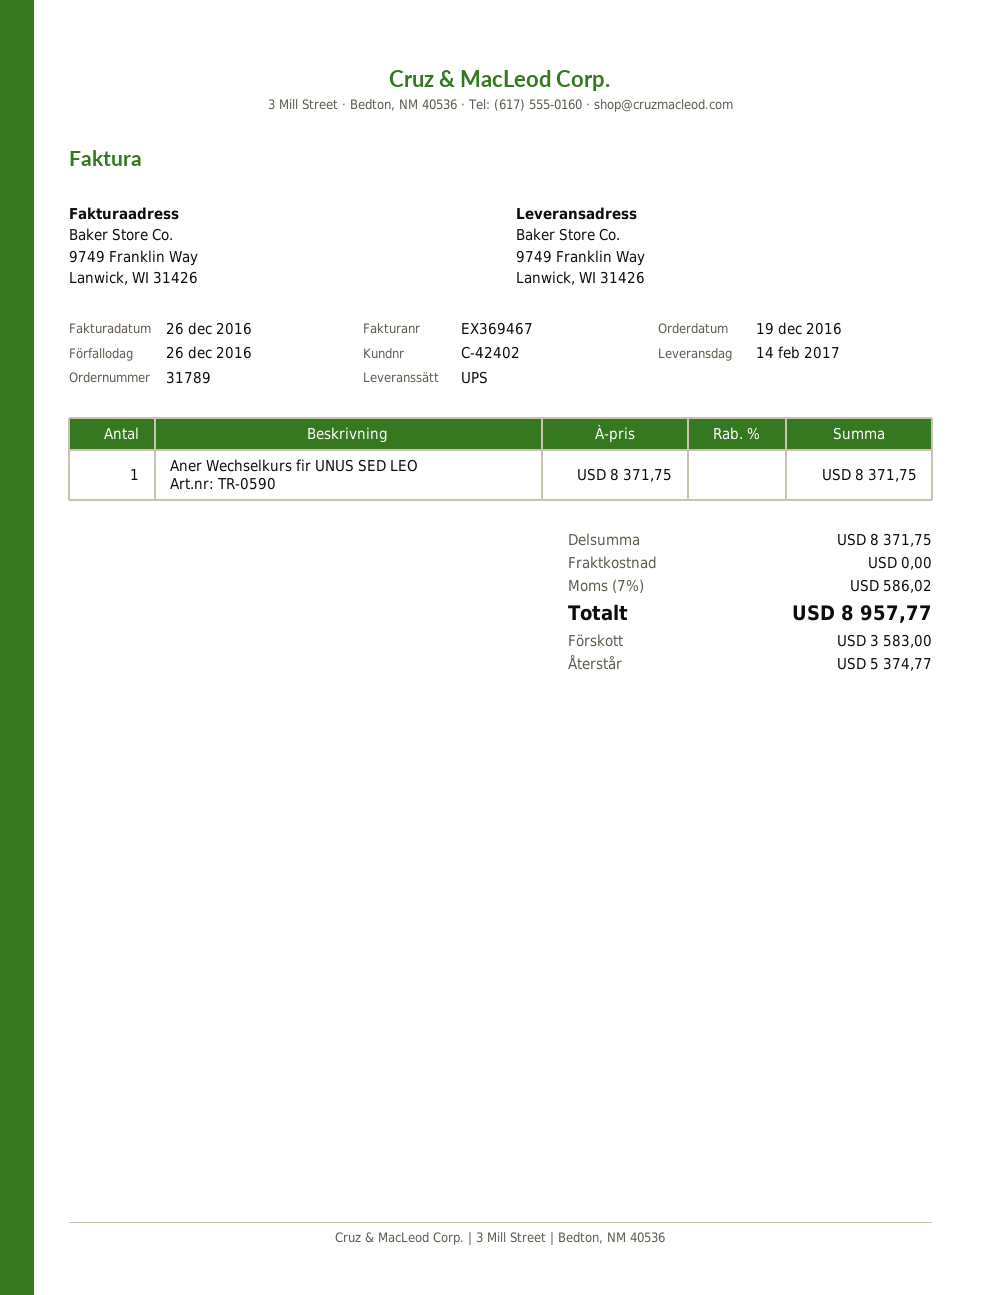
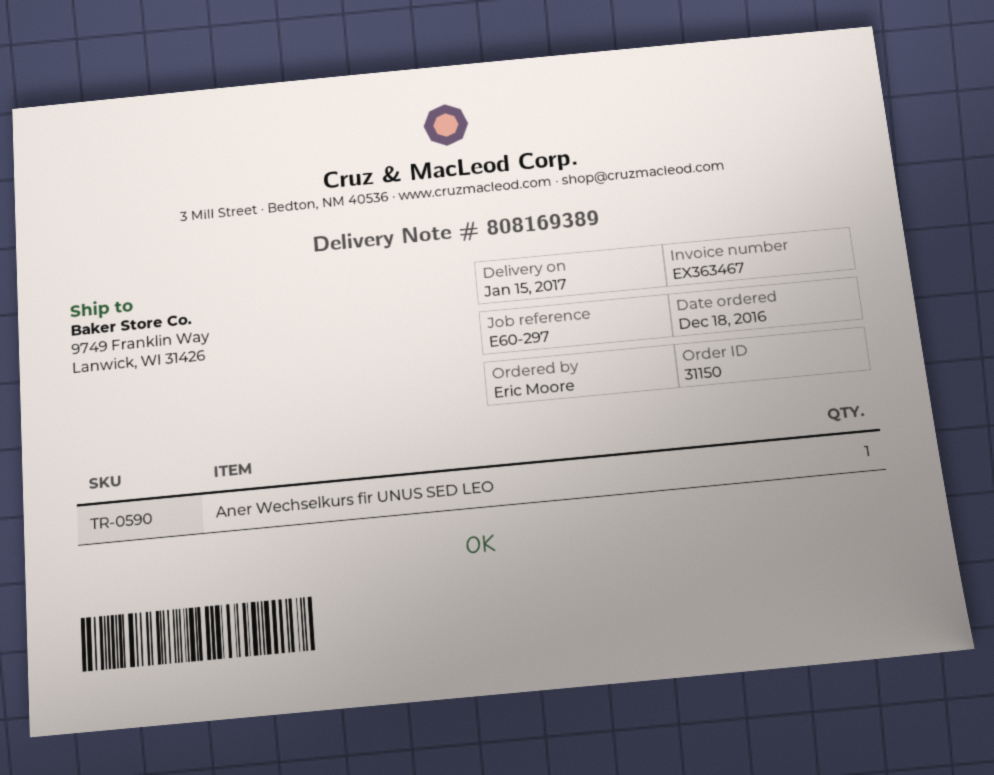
order number: 31789 -> 31150
order date: 2016-12-19 -> 2016-12-18
delivery date: 2017-02-14 -> 2017-01-15
invoice number: EX369467 -> EX363467

